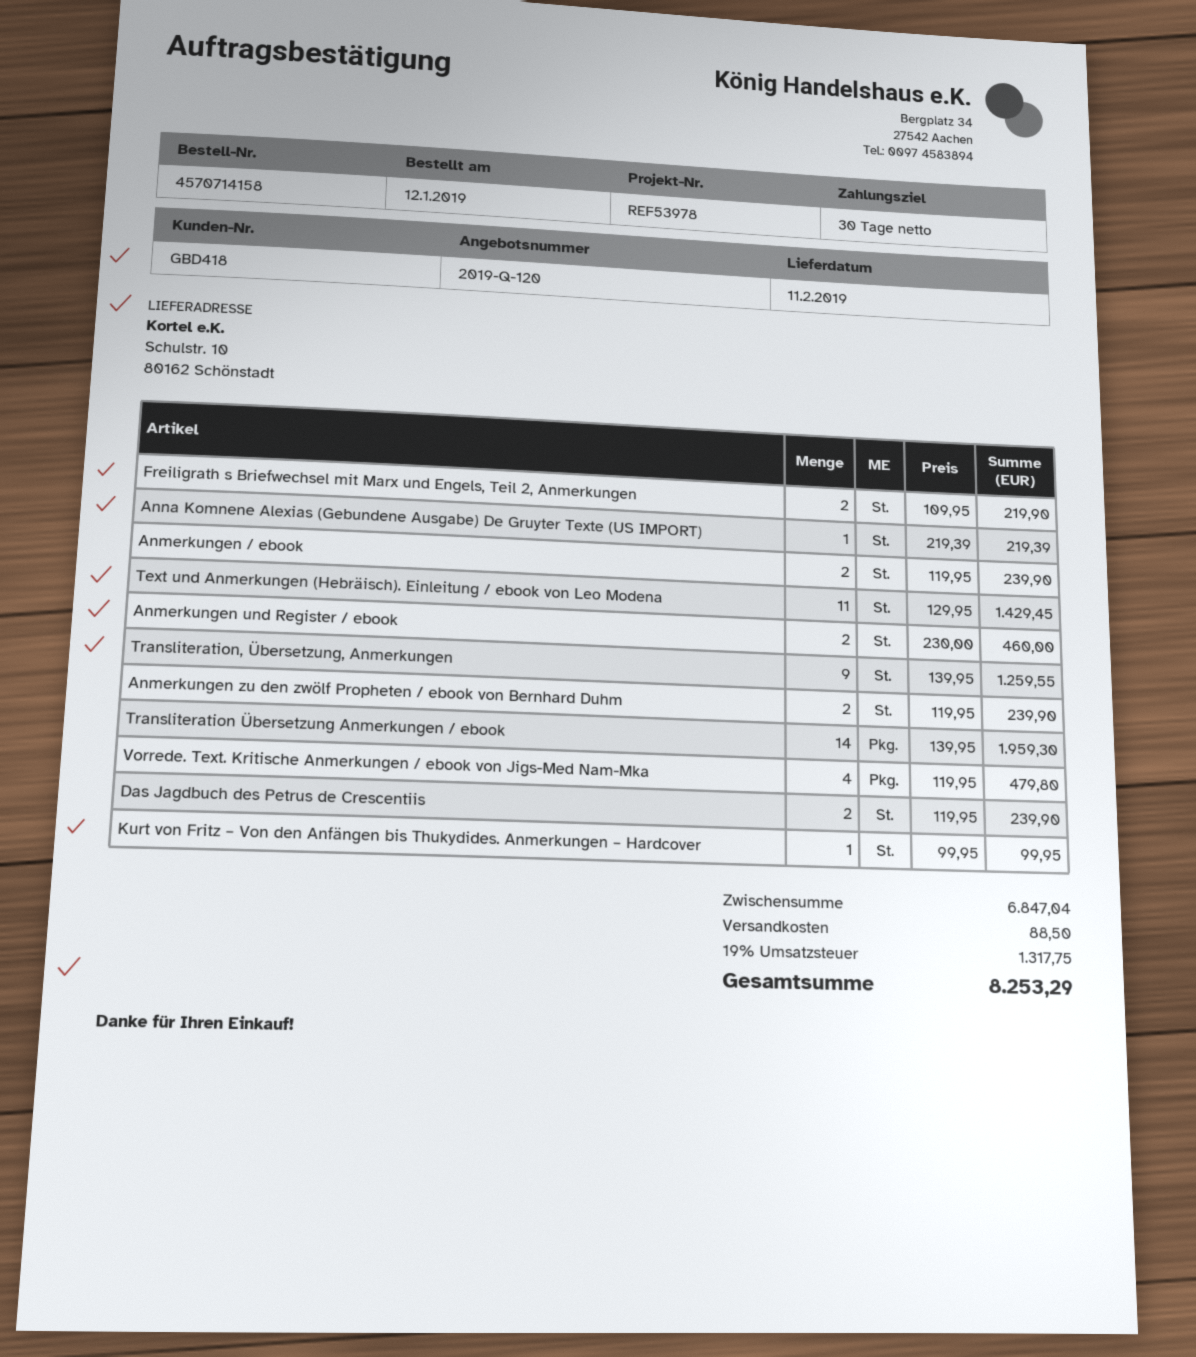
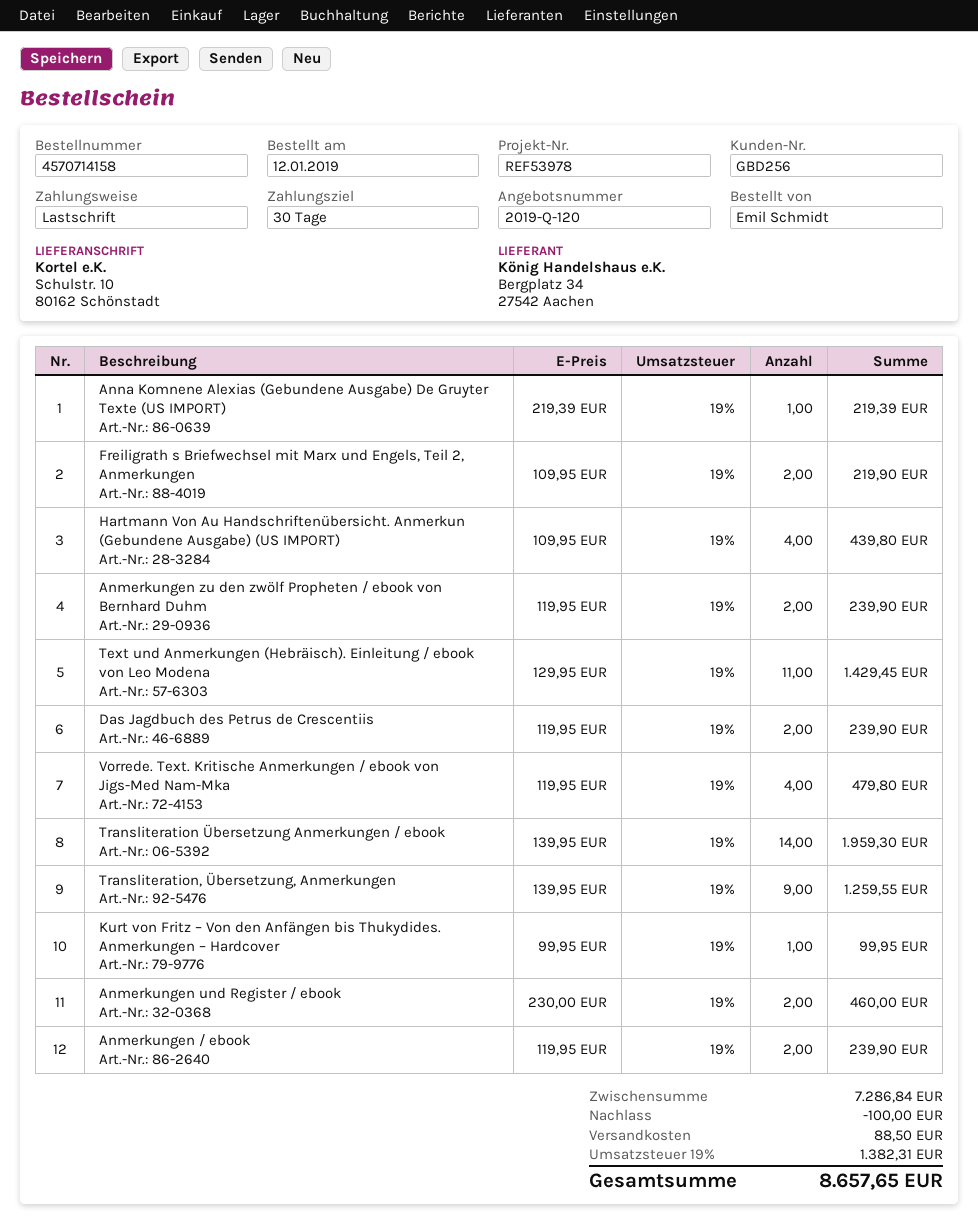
customer number: GBD418 -> GBD256
Hartmann Von Au Handschriftenübersicht. Anmerkun (Gebundene Ausgabe) (US IMPORT): none -> 4 x 109.95 = 439.80
subtotal: 6847.04 -> 7286.84
discount: none -> 100.00
tax: 19% = 1317.75 -> 19% = 1382.31
total: 8253.29 -> 8657.65

